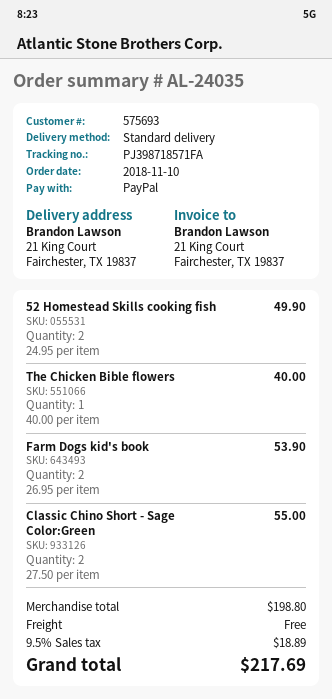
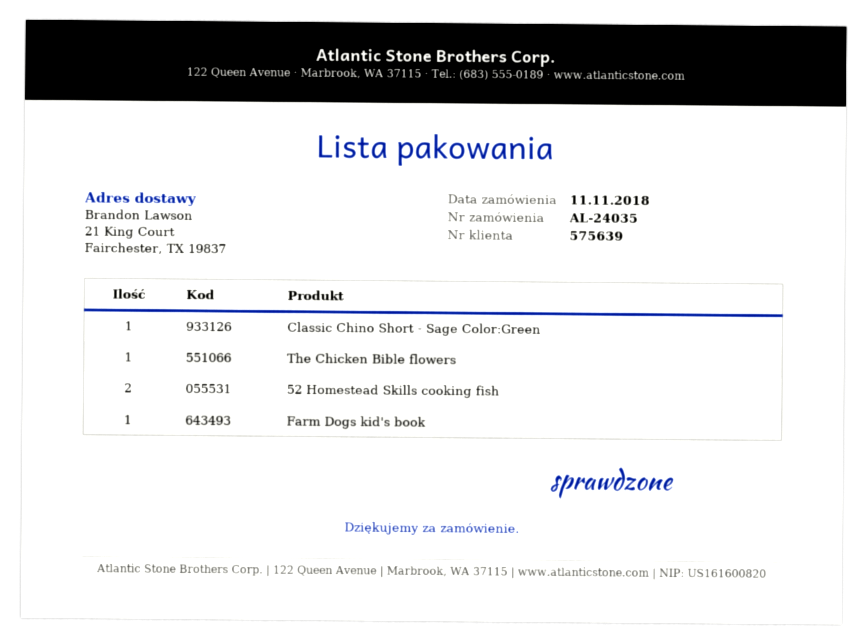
order date: 2018-11-10 -> 2018-11-11
customer number: 575693 -> 575639
Farm Dogs kid's book: 2 -> 1
Classic Chino Short - Sage Color:Green: 2 -> 1

